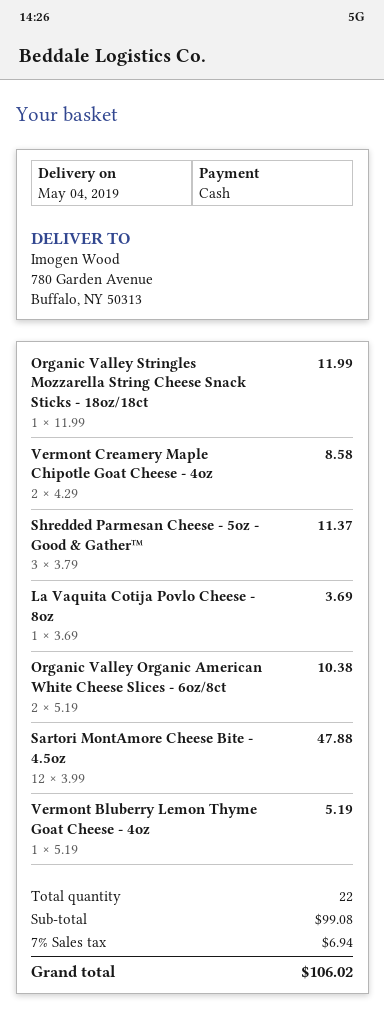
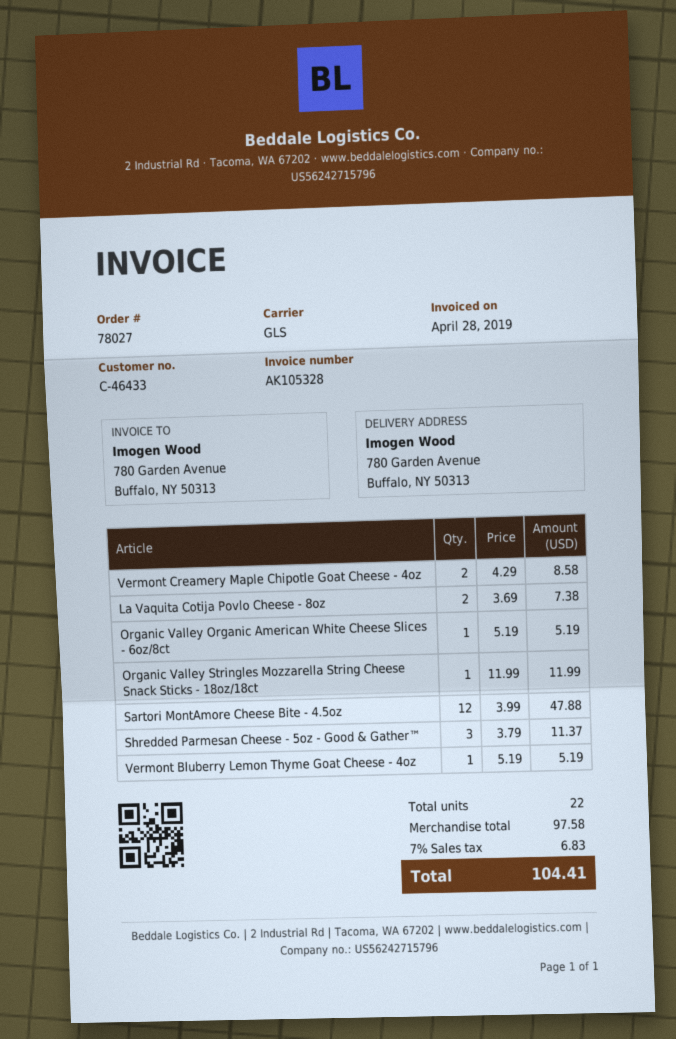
La Vaquita Cotija Povlo Cheese - 8oz: 1 x 3.69 = 3.69 -> 2 x 3.69 = 7.38
Organic Valley Organic American White Cheese Slices - 6oz/8ct: 2 x 5.19 = 10.38 -> 1 x 5.19 = 5.19
subtotal: 99.08 -> 97.58
tax: 7% = 6.94 -> 7% = 6.83
total: 106.02 -> 104.41

